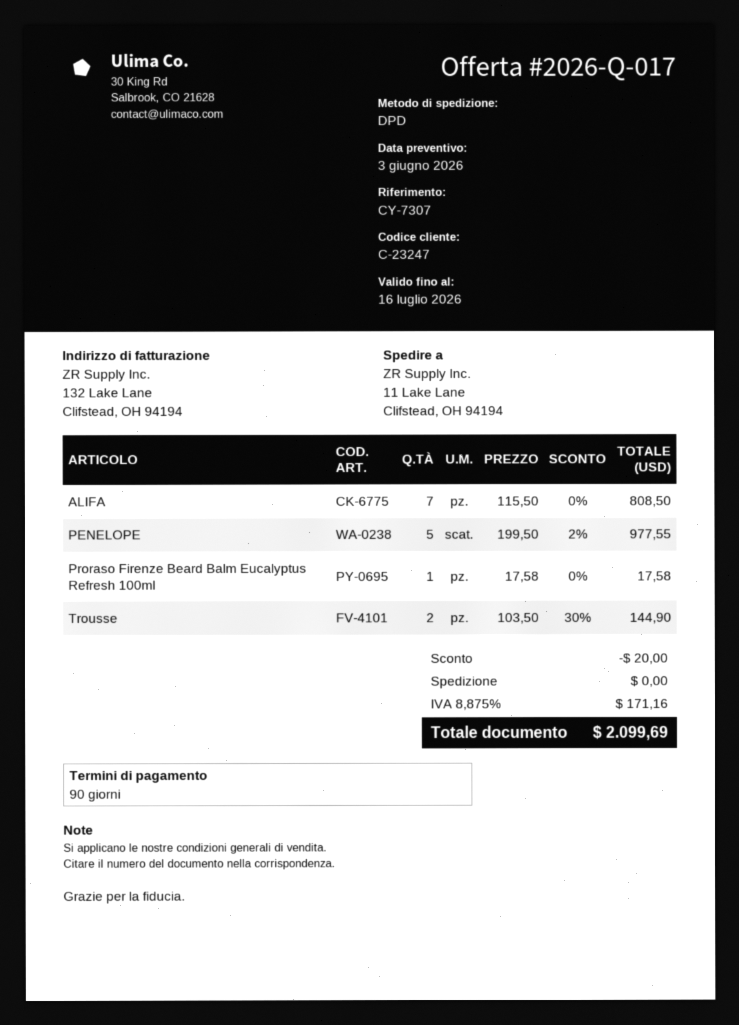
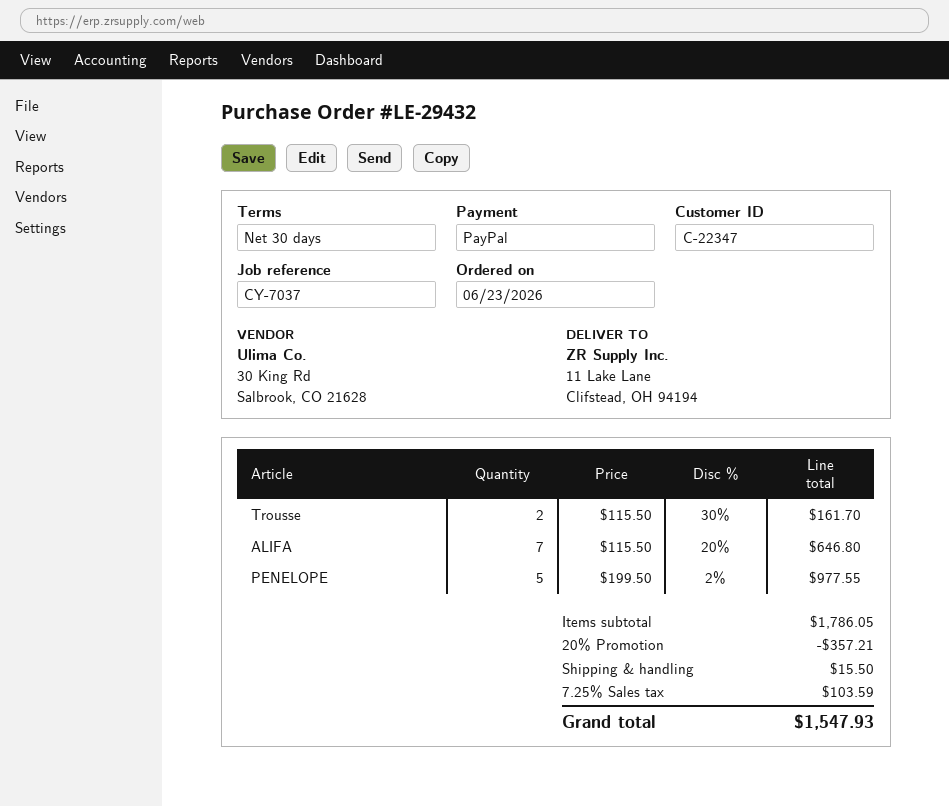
payment terms: 90 days -> 30 days
customer number: C-23247 -> C-22347
reference: CY-7307 -> CY-7037
ALIFA: 7 x 115.50 = 808.50 -> 7 x 115.50 - 20% = 646.80
Proraso Firenze Beard Balm Eucalyptus Refresh 100ml: 1 x 17.58 = 17.58 -> none
Trousse: 2 x 103.50 - 30% = 144.90 -> 2 x 115.50 - 30% = 161.70
discount: 20.00 -> 357.21
shipping: 0.00 -> 15.50
tax: 8.875% = 171.16 -> 7.25% = 103.59
total: 2099.69 -> 1547.93

